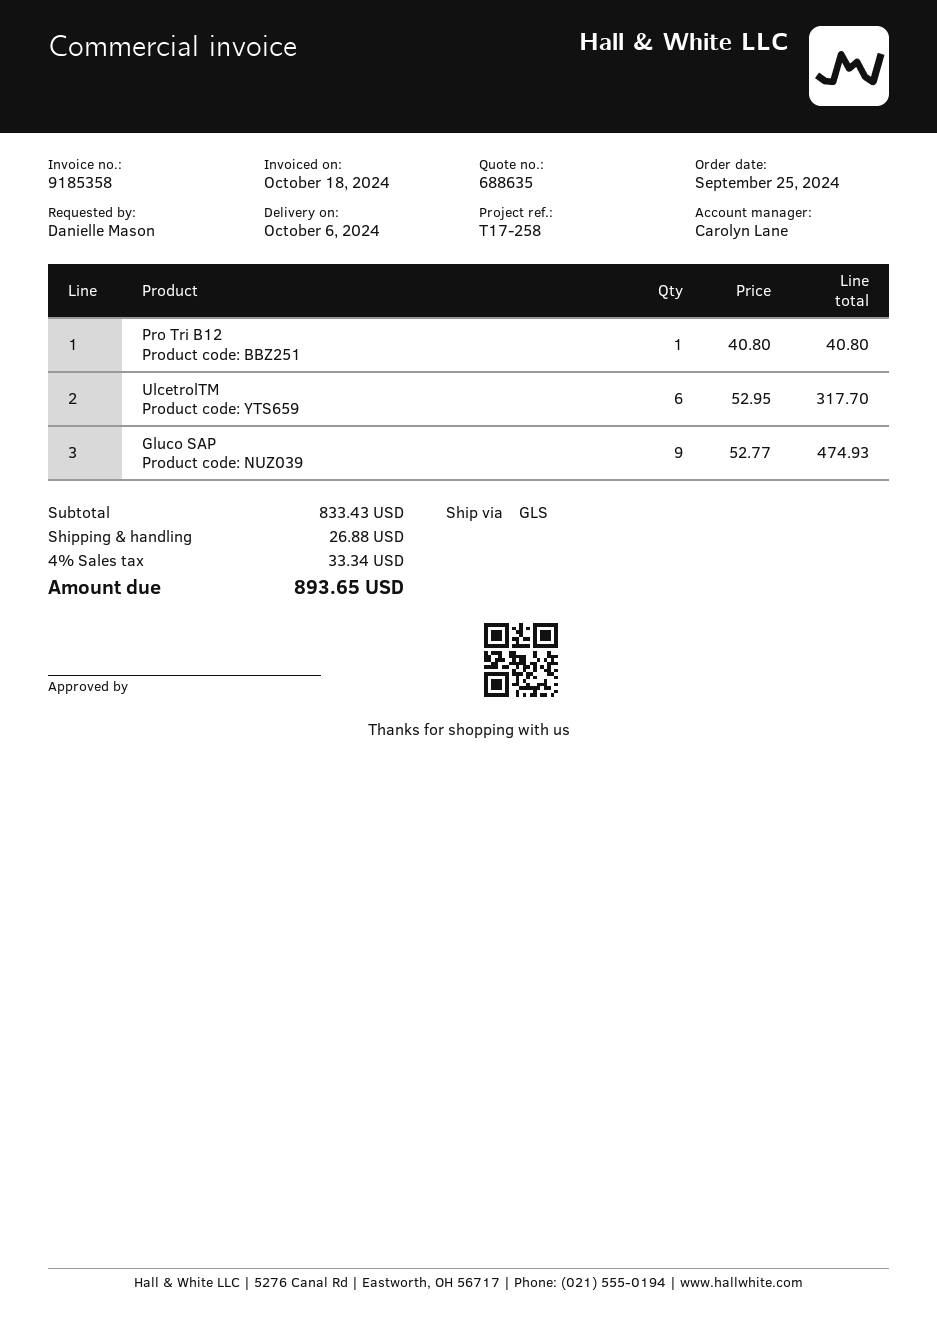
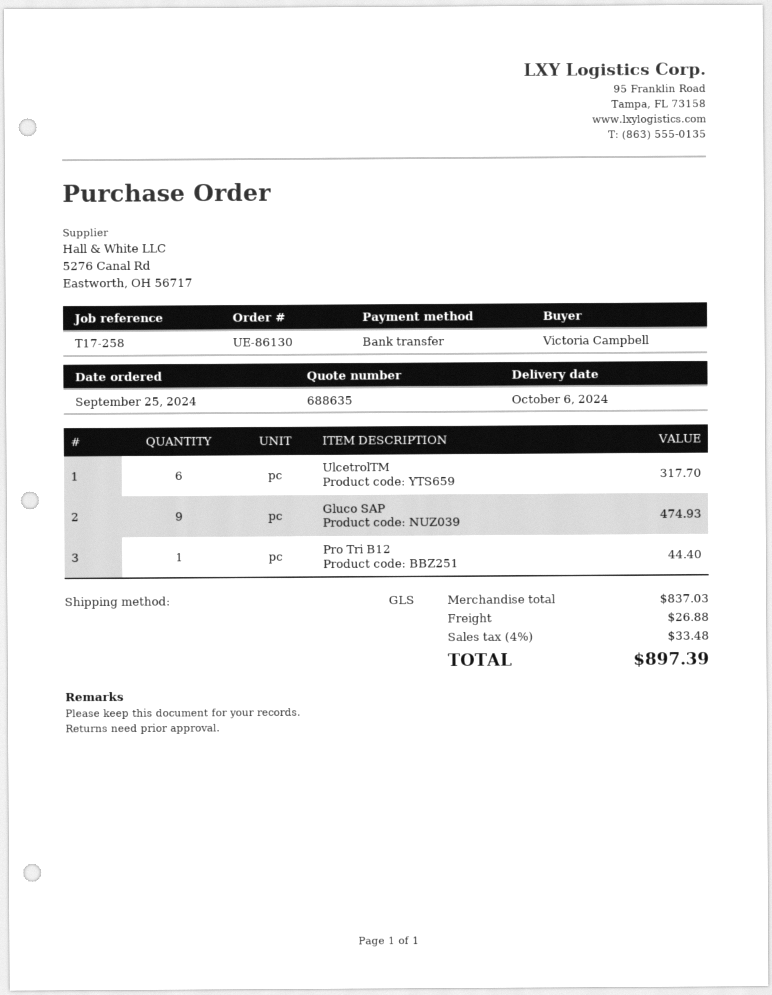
ordered by: Danielle Mason -> Victoria Campbell
Pro Tri B12: 1 for 40.80 -> 1 for 44.40
subtotal: 833.43 -> 837.03
tax: 4% = 33.34 -> 4% = 33.48
total: 893.65 -> 897.39

